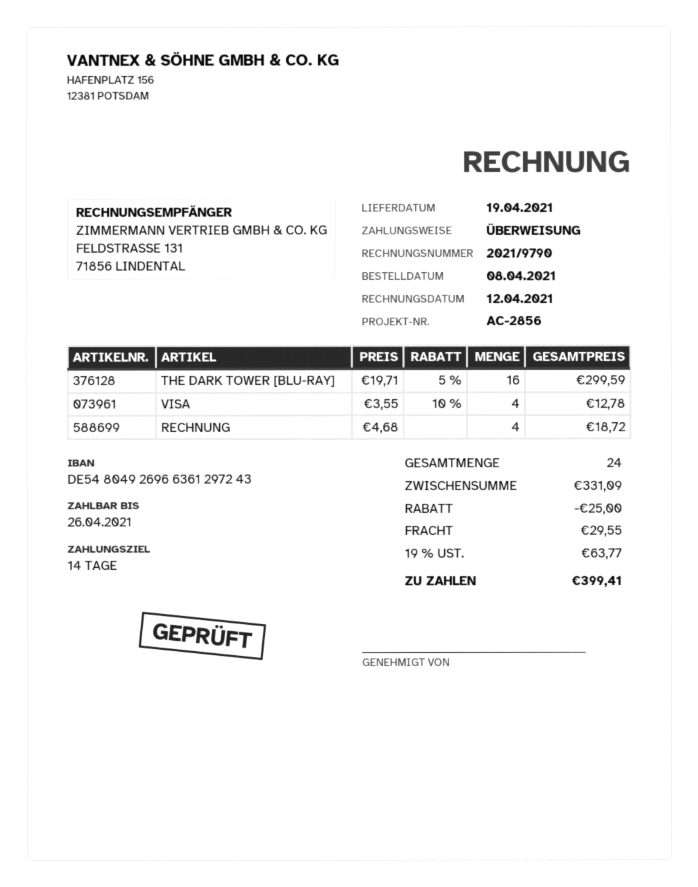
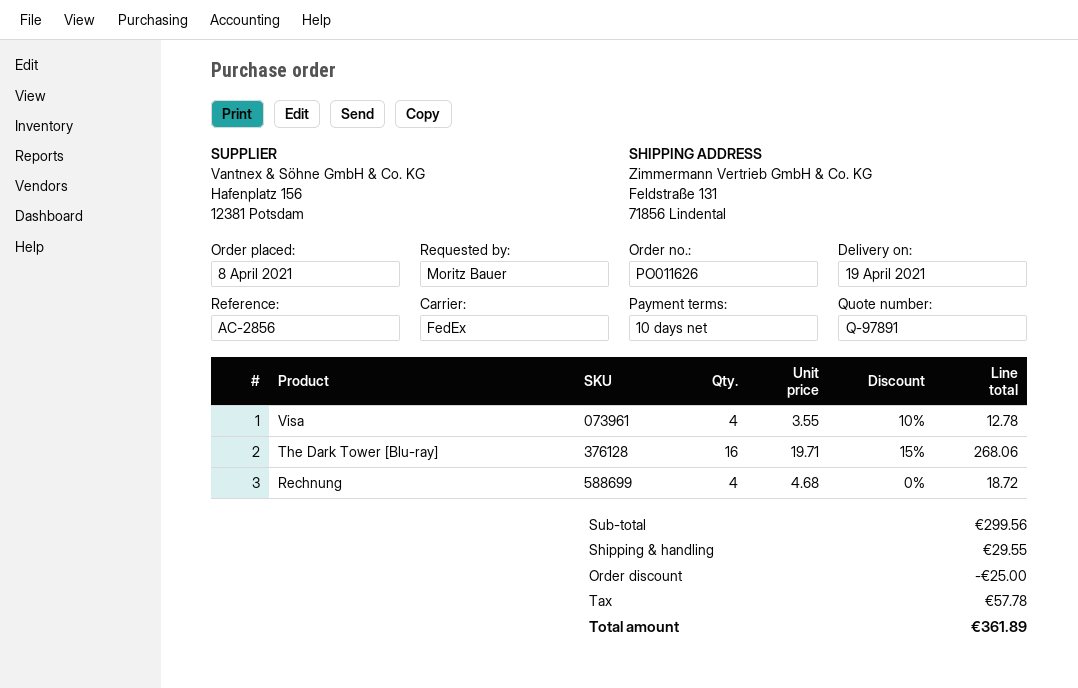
payment terms: 14 days -> 10 days
THE DARK TOWER [BLU-RAY]: 16 x 19.71 - 5% = 299.59 -> 16 x 19.71 - 15% = 268.06
subtotal: 331.09 -> 299.56
tax: 63.77 -> 57.78
total: 399.41 -> 361.89

